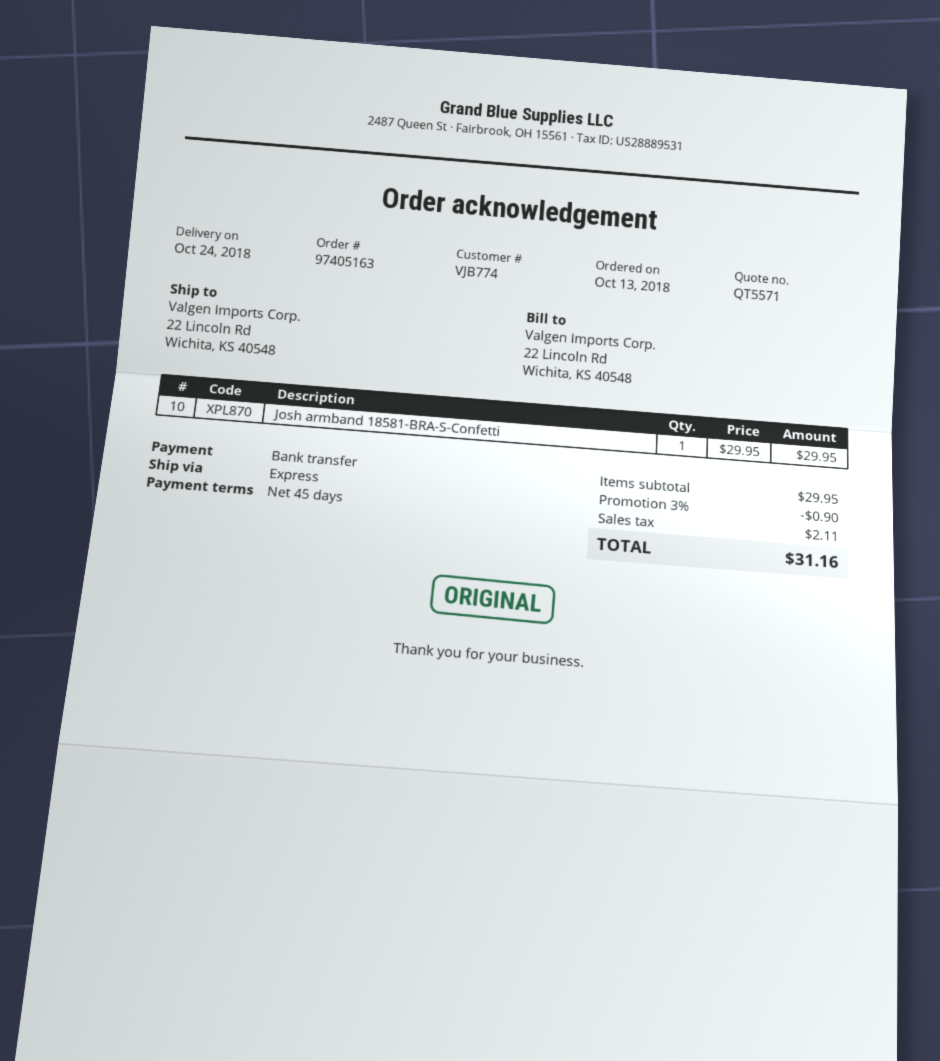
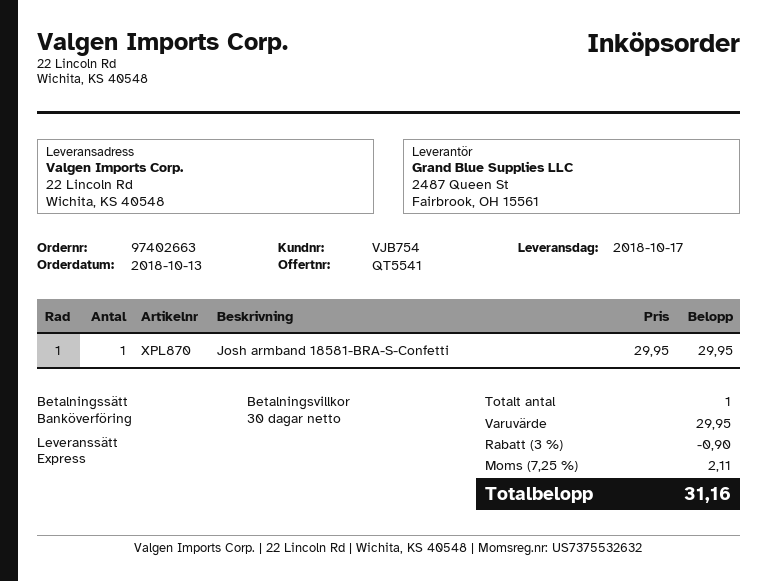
quote number: QT5571 -> QT5541
order number: 97405163 -> 97402663
delivery date: 2018-10-24 -> 2018-10-17
payment terms: 45 days -> 30 days
customer number: VJB774 -> VJB754

